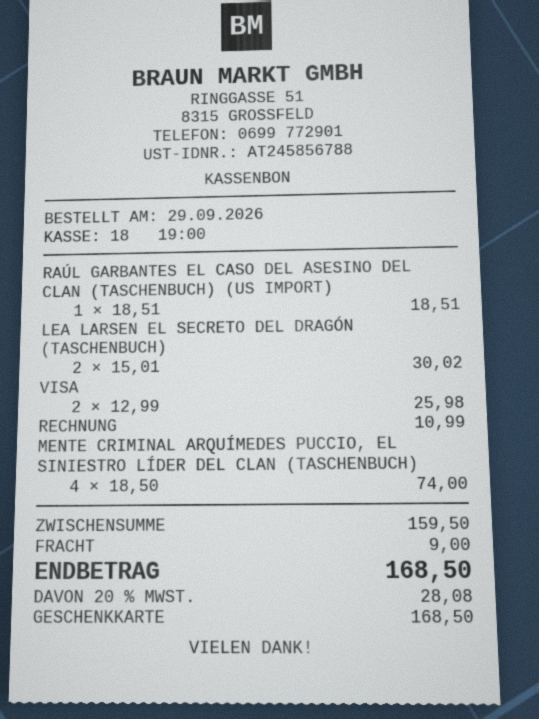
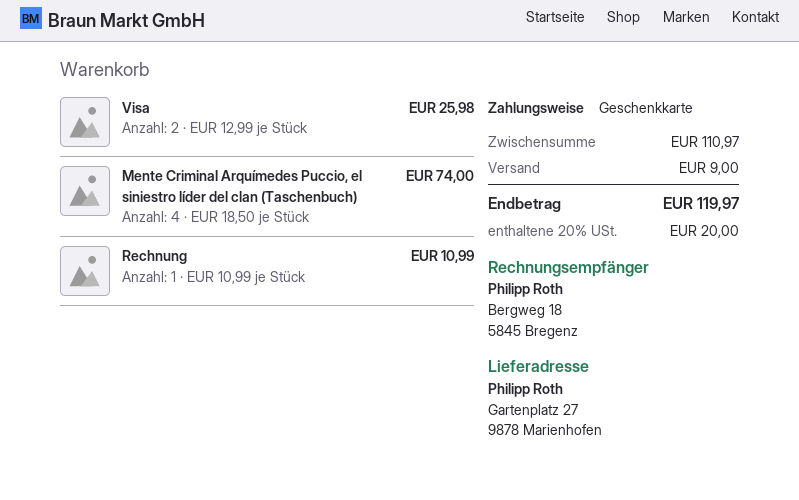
RAÚL GARBANTES EL CASO DEL ASESINO DEL CLAN (TASCHENBUCH) (US IMPORT): 1 x 18.51 = 18.51 -> none
LEA LARSEN EL SECRETO DEL DRAGÓN (TASCHENBUCH): 2 x 15.01 = 30.02 -> none
subtotal: 159.50 -> 110.97
tax: 20% = 28.08 -> 20% = 20.00
total: 168.50 -> 119.97

